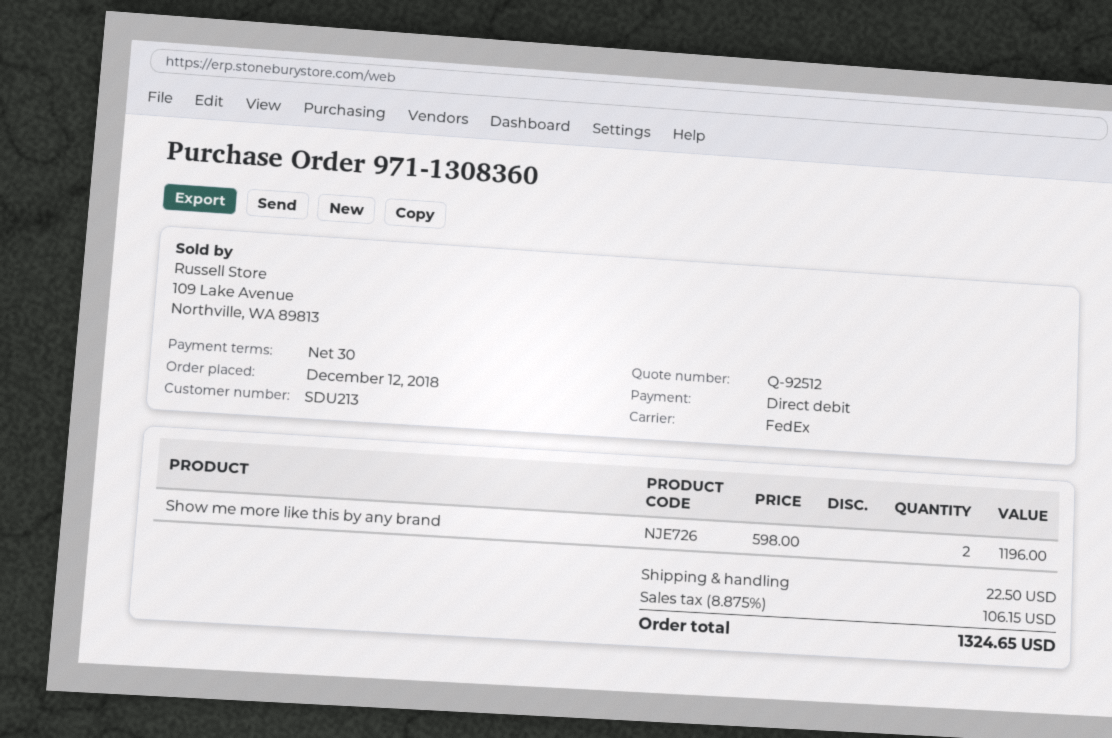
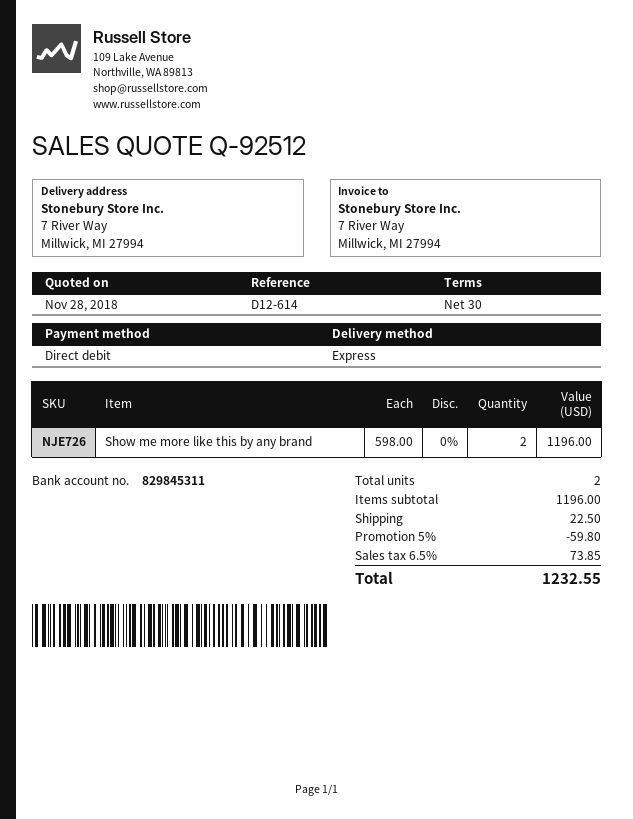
shipping method: FedEx -> express
discount: none -> 5% = 59.80
tax: 8.875% = 106.15 -> 6.5% = 73.85
total: 1324.65 -> 1232.55

